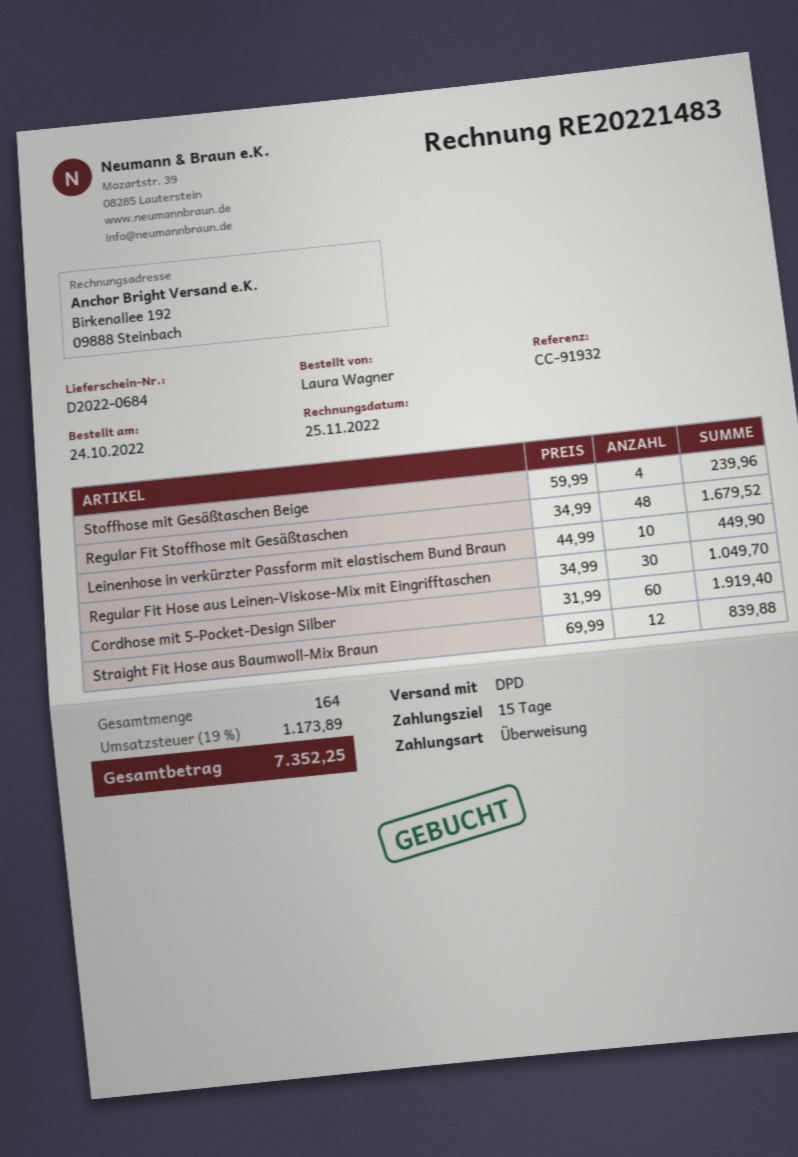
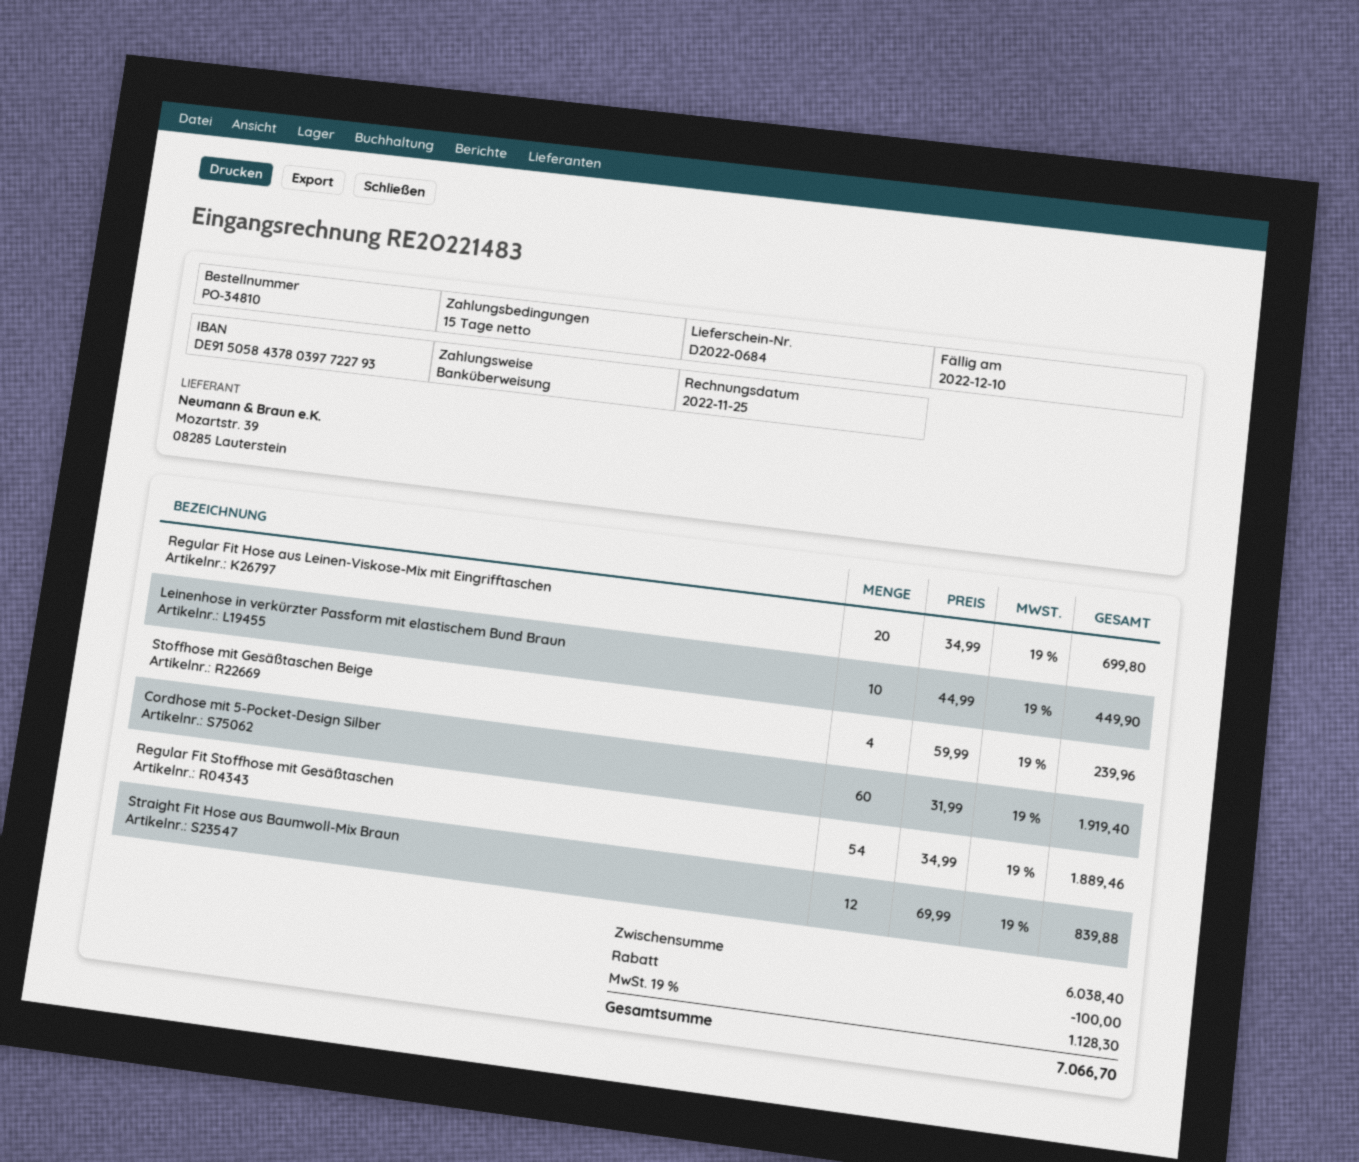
Regular Fit Stoffhose mit Gesäßtaschen: 48 x 34.99 = 1679.52 -> 54 x 34.99 = 1889.46
Regular Fit Hose aus Leinen-Viskose-Mix mit Eingrifftaschen: 30 x 34.99 = 1049.70 -> 20 x 34.99 = 699.80
discount: none -> 100.00
tax: 19% = 1173.89 -> 19% = 1128.30
total: 7352.25 -> 7066.70

